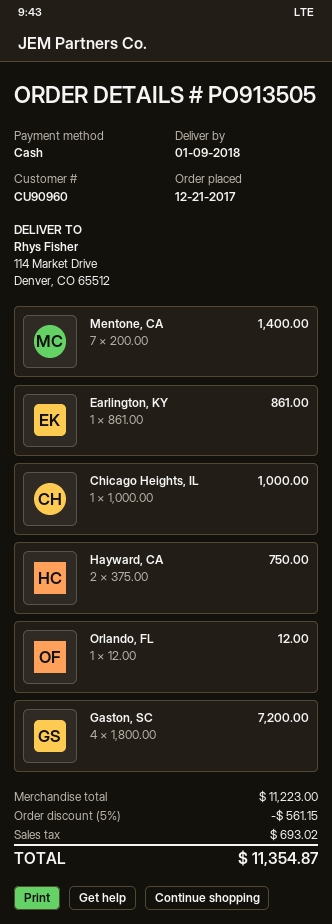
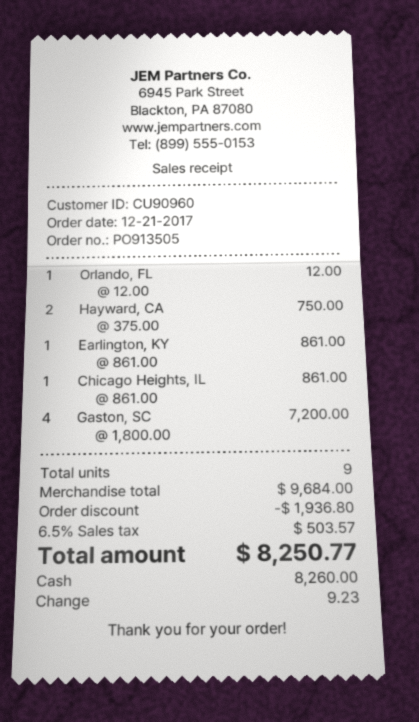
Mentone, CA: 7 x 200.00 = 1400.00 -> none
Chicago Heights, IL: 1 x 1000.00 = 1000.00 -> 1 x 861.00 = 861.00
subtotal: 11223.00 -> 9684.00
discount: 561.15 -> 1936.80
tax: 693.02 -> 503.57
total: 11354.87 -> 8250.77

